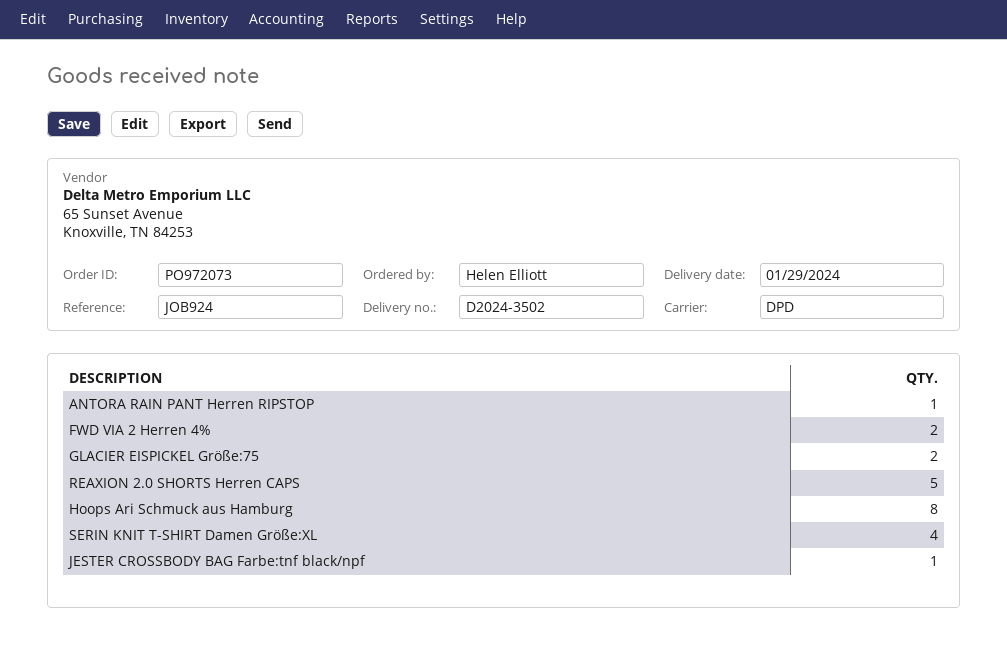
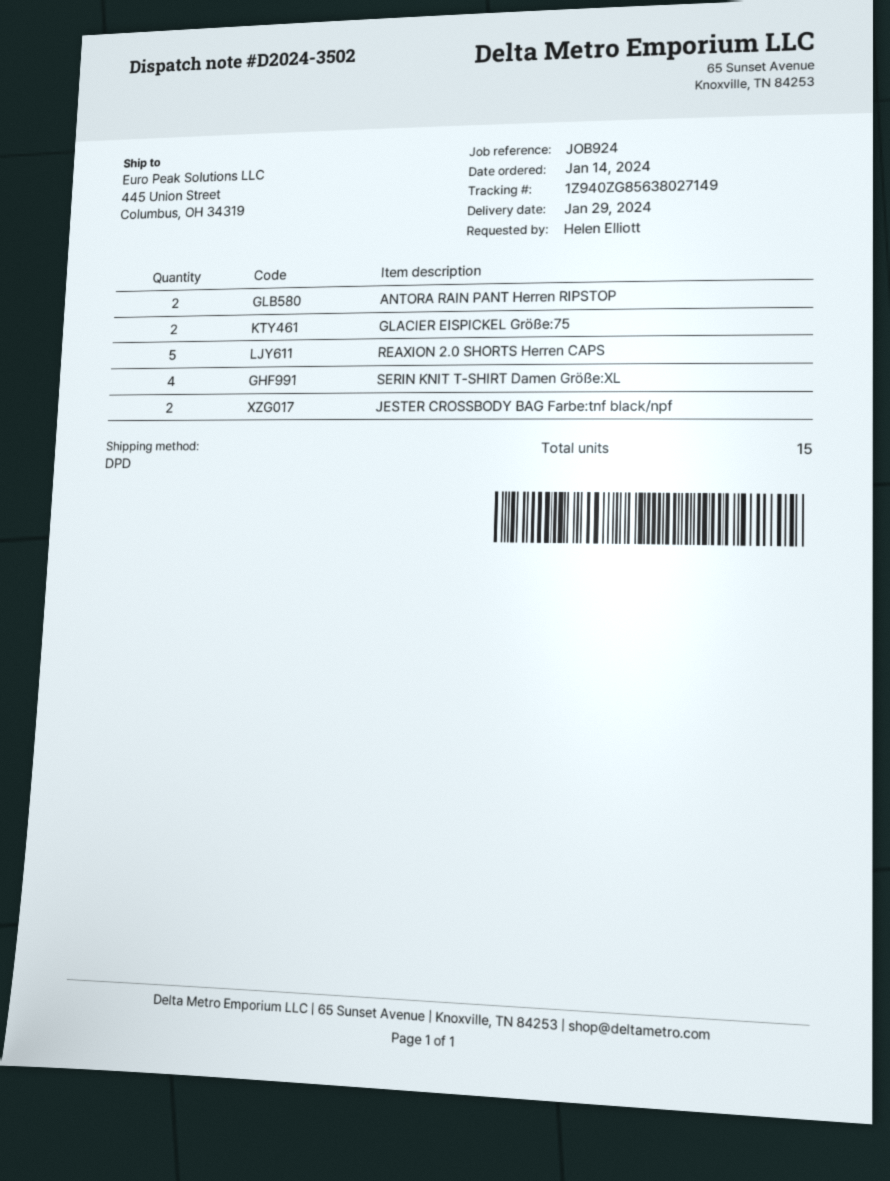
ANTORA RAIN PANT Herren RIPSTOP: 1 -> 2
FWD VIA 2 Herren 4%: 2 -> none
Hoops Ari Schmuck aus Hamburg: 8 -> none
JESTER CROSSBODY BAG Farbe:tnf black/npf: 1 -> 2

